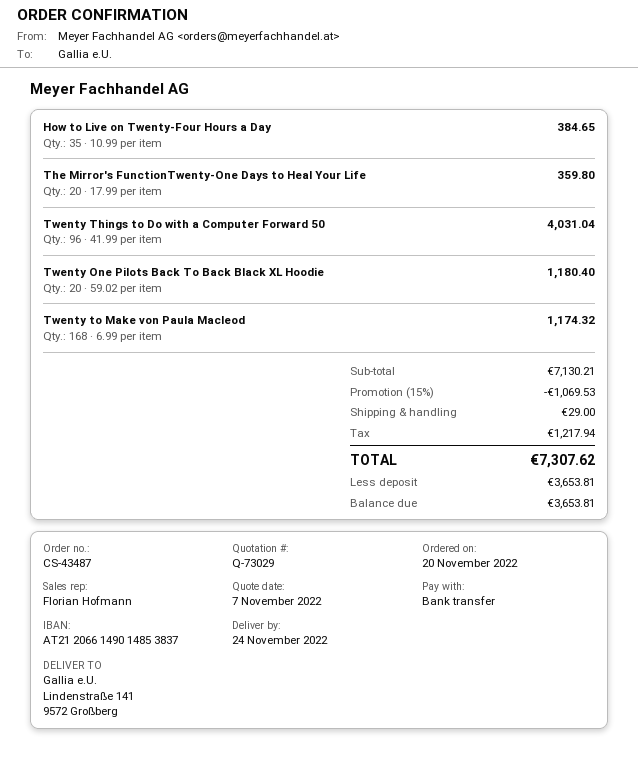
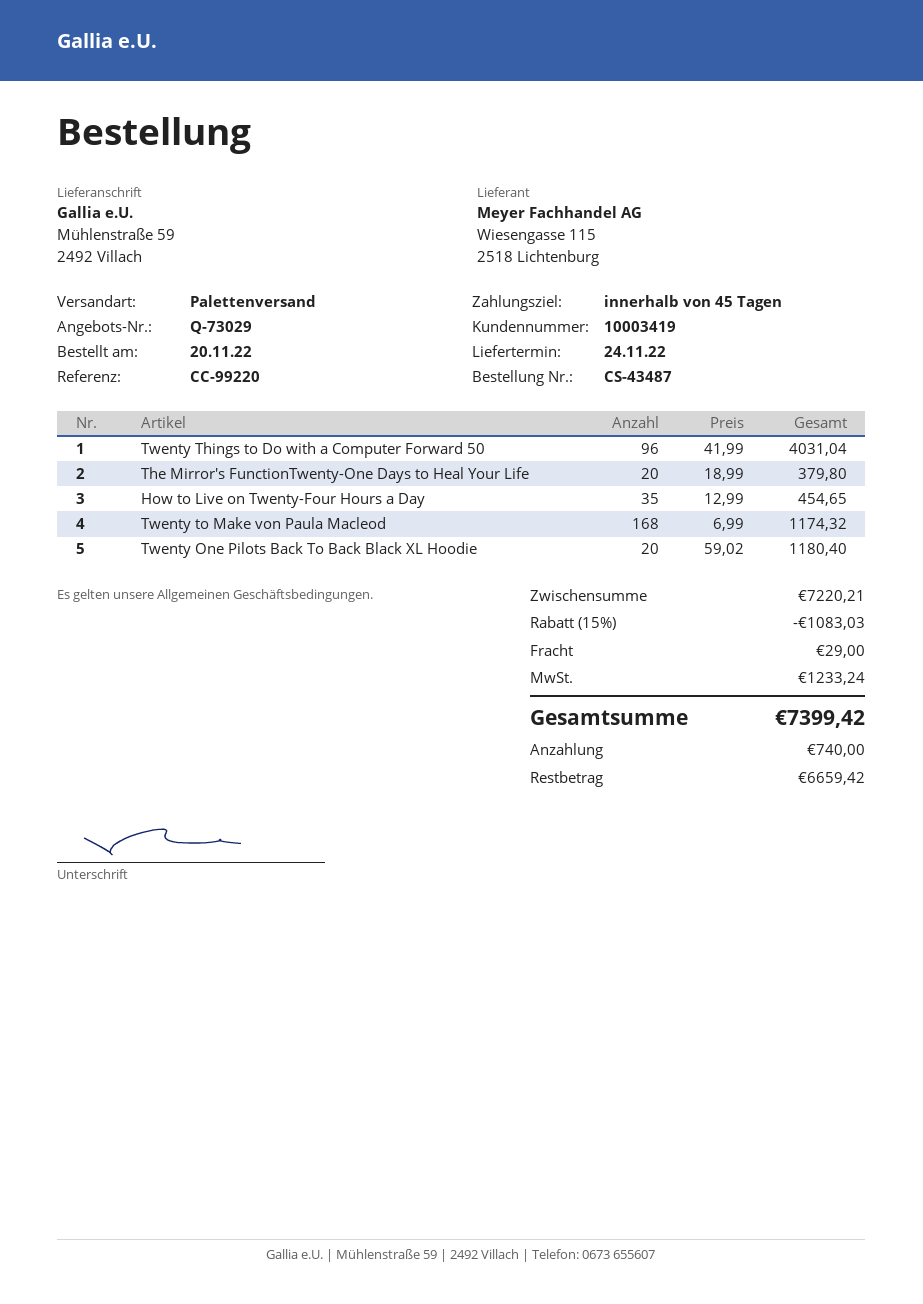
ship to: Lindenstraße 141, 9572 Großberg -> Mühlenstraße 59, 2492 Villach
How to Live on Twenty-Four Hours a Day: 35 x 10.99 = 384.65 -> 35 x 12.99 = 454.65
The Mirror's FunctionTwenty-One Days to Heal Your Life: 20 x 17.99 = 359.80 -> 20 x 18.99 = 379.80
subtotal: 7130.21 -> 7220.21
discount: 15% = 1069.53 -> 15% = 1083.03
tax: 1217.94 -> 1233.24
total: 7307.62 -> 7399.42
deposit: 3653.81 -> 740.00
balance: 3653.81 -> 6659.42

